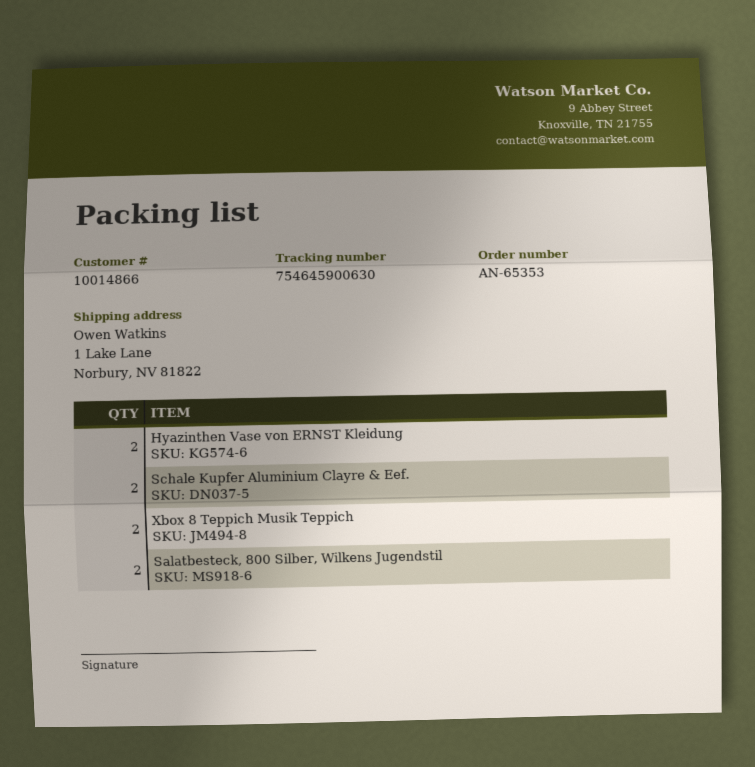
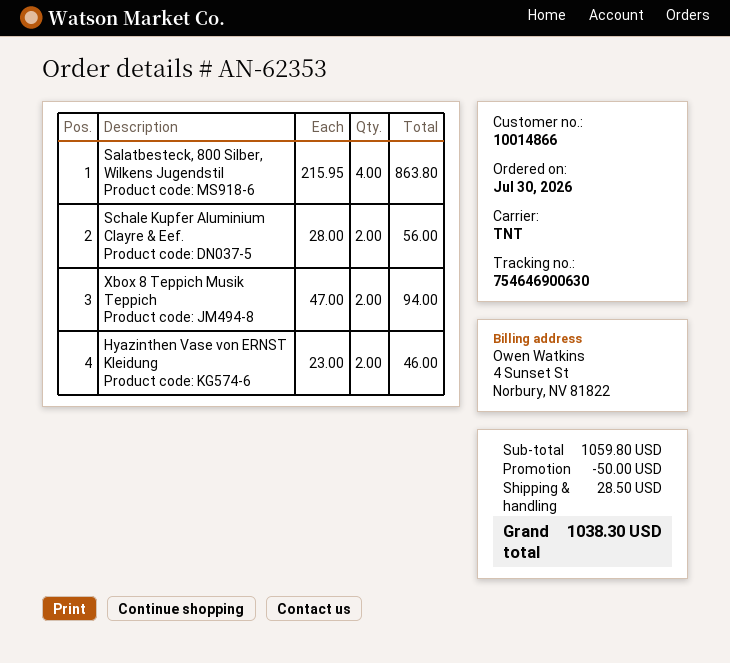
order number: AN-65353 -> AN-62353
tracking number: 754645900630 -> 754646900630
Salatbesteck, 800 Silber, Wilkens Jugendstil: 2 -> 4

